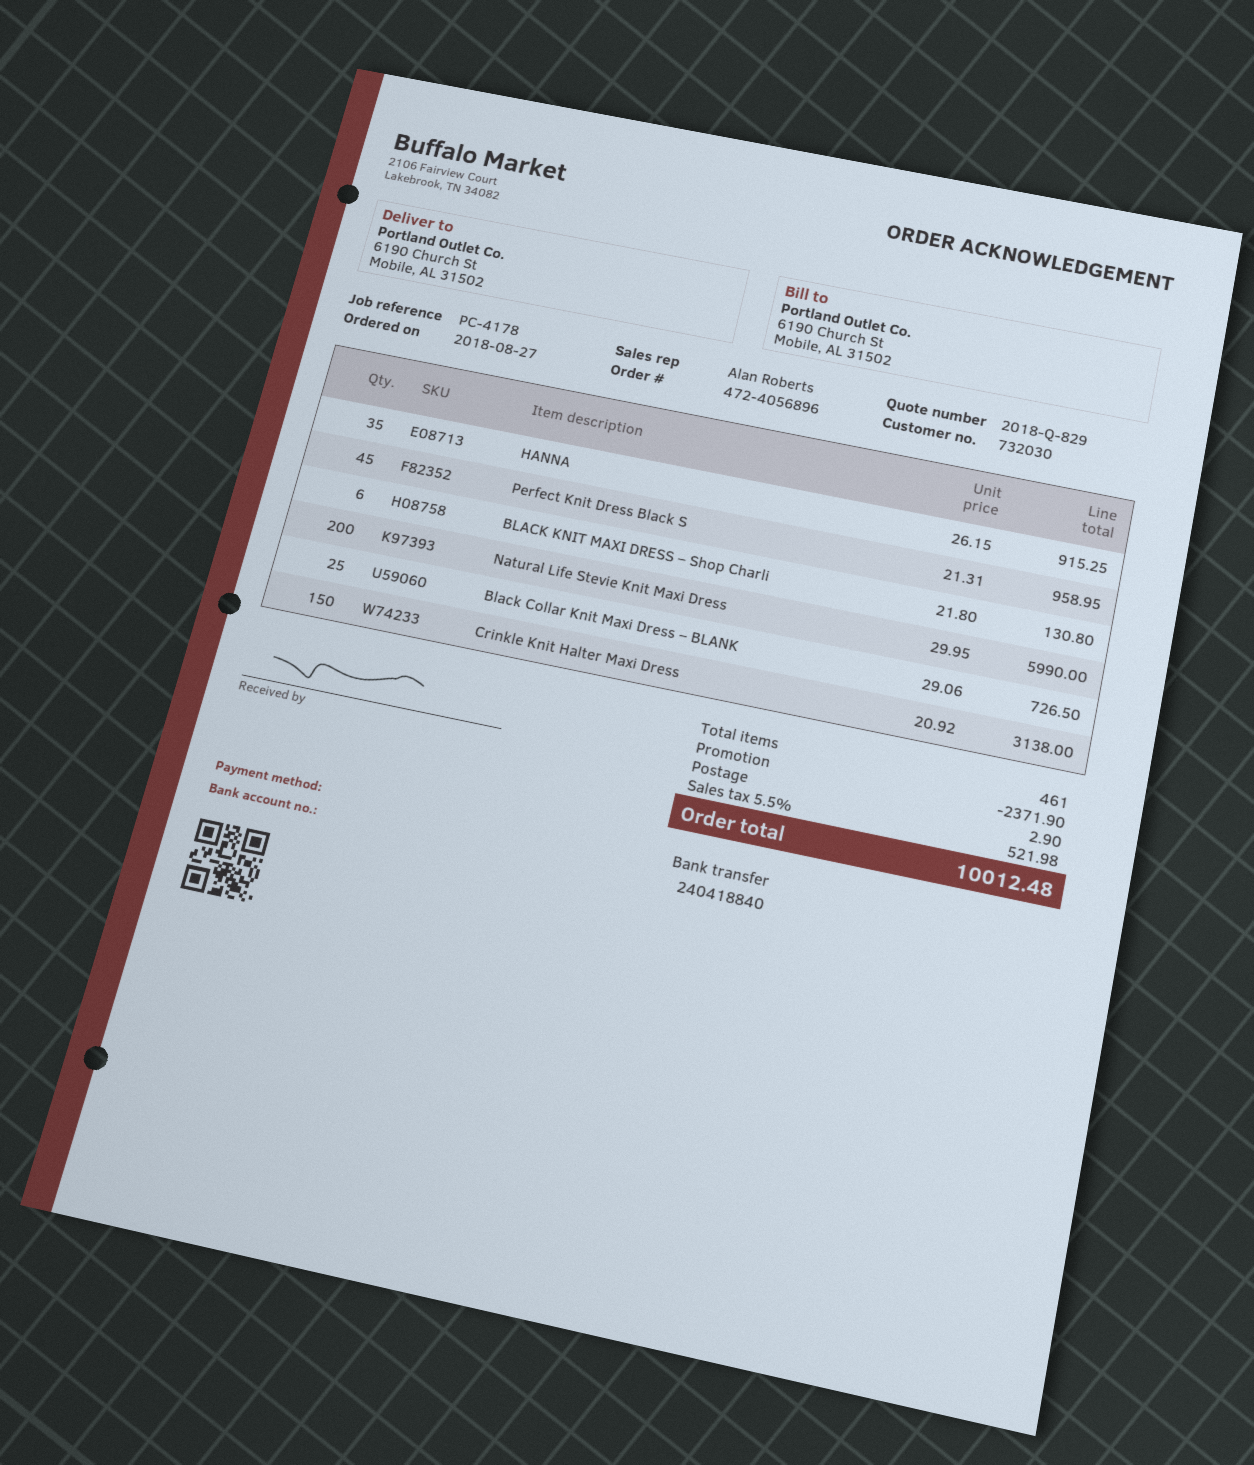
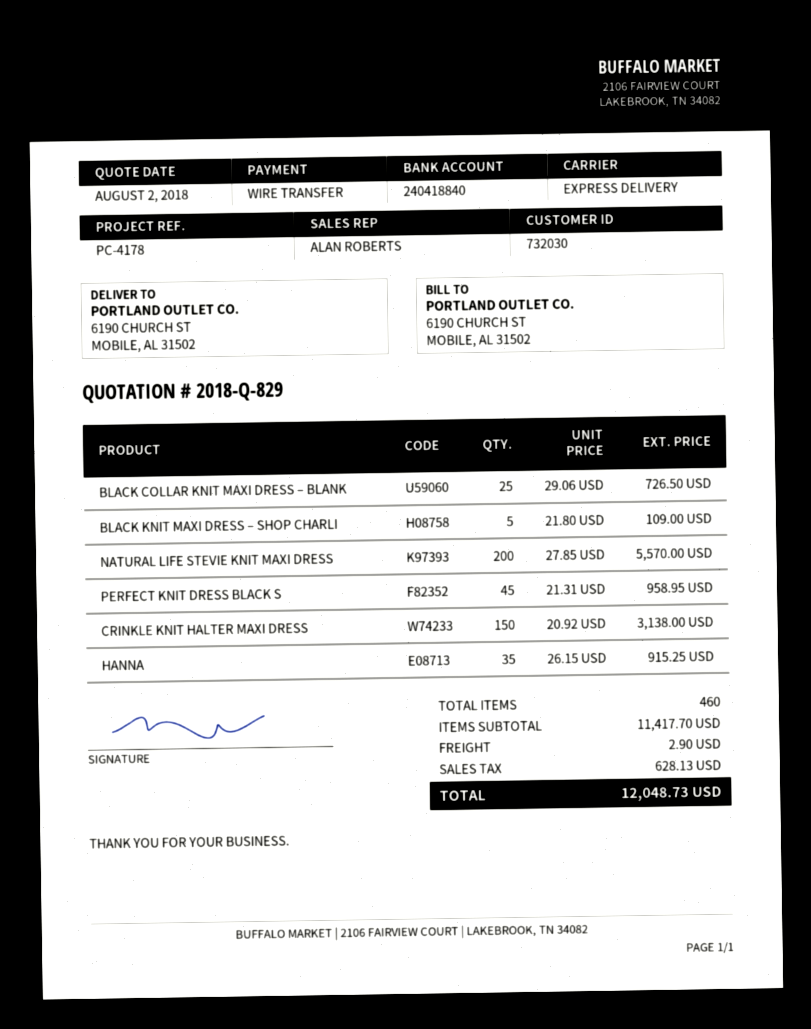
BLACK KNIT MAXI DRESS – Shop Charli: 6 x 21.80 = 130.80 -> 5 x 21.80 = 109.00
Natural Life Stevie Knit Maxi Dress: 200 x 29.95 = 5990.00 -> 200 x 27.85 = 5570.00
total quantity: 461 -> 460
discount: 2371.90 -> none
tax: 521.98 -> 628.13
total: 10012.48 -> 12048.73

